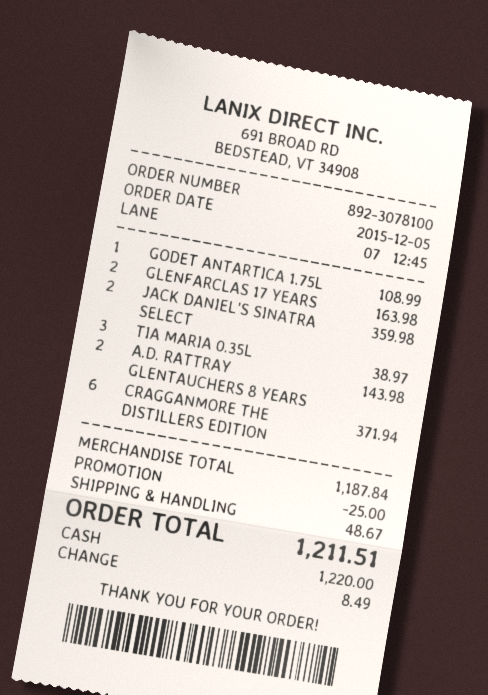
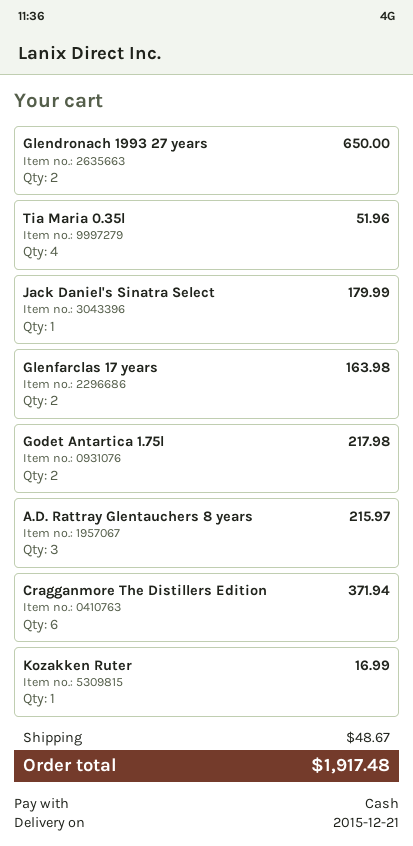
GODET ANTARTICA 1.75L: 1 for 108.99 -> 2 for 217.98
JACK DANIEL'S SINATRA SELECT: 2 for 359.98 -> 1 for 179.99
TIA MARIA 0.35L: 3 for 38.97 -> 4 for 51.96
A.D. RATTRAY GLENTAUCHERS 8 YEARS: 2 for 143.98 -> 3 for 215.97
Glendronach 1993 27 years: none -> 2 for 650.00
Kozakken Ruter: none -> 1 for 16.99
discount: 25.00 -> none
total: 1211.51 -> 1917.48

